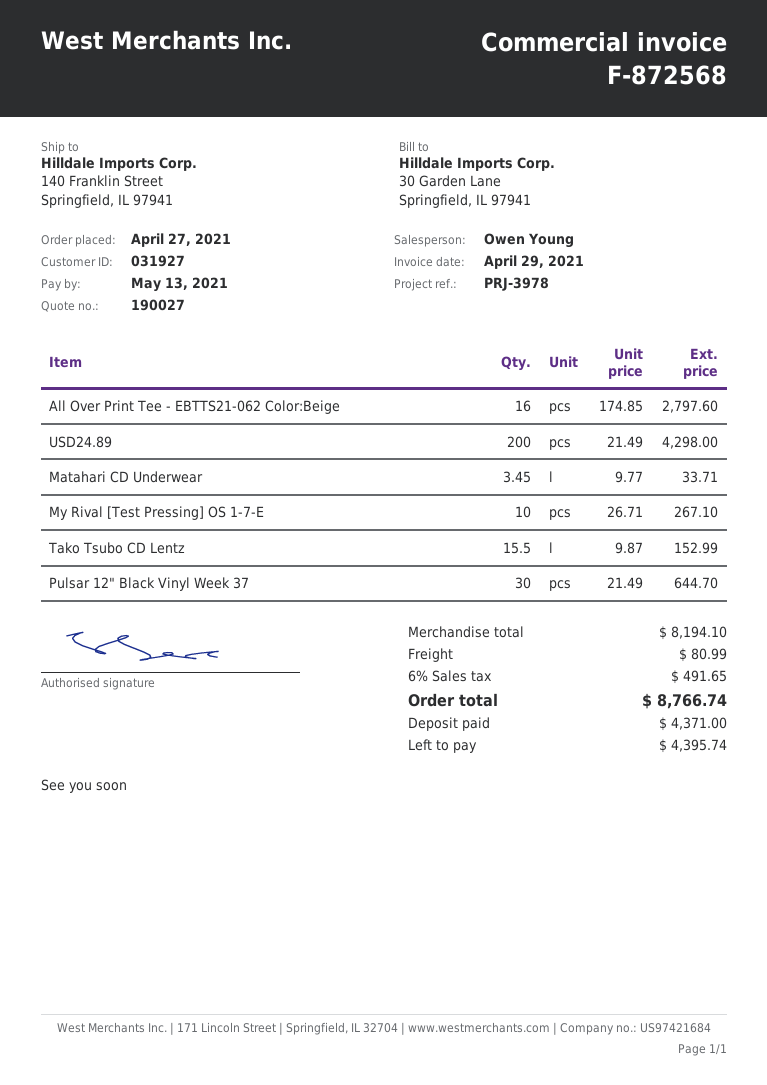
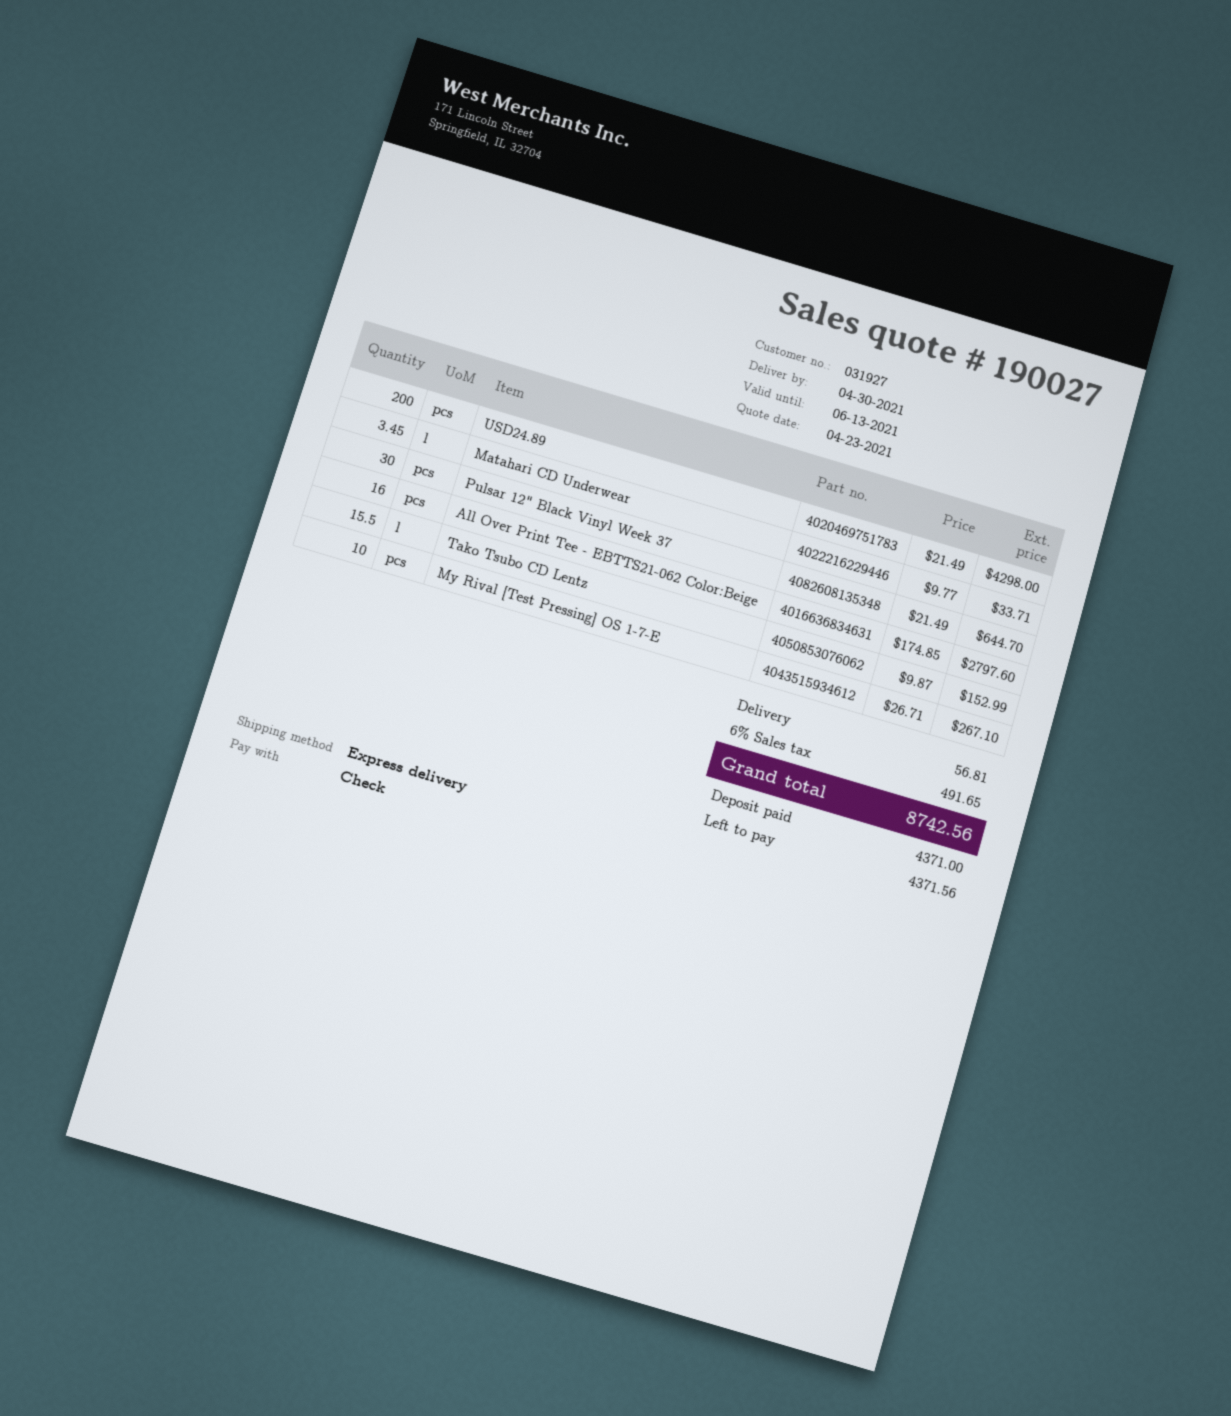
shipping: 80.99 -> 56.81
total: 8766.74 -> 8742.56
balance: 4395.74 -> 4371.56

